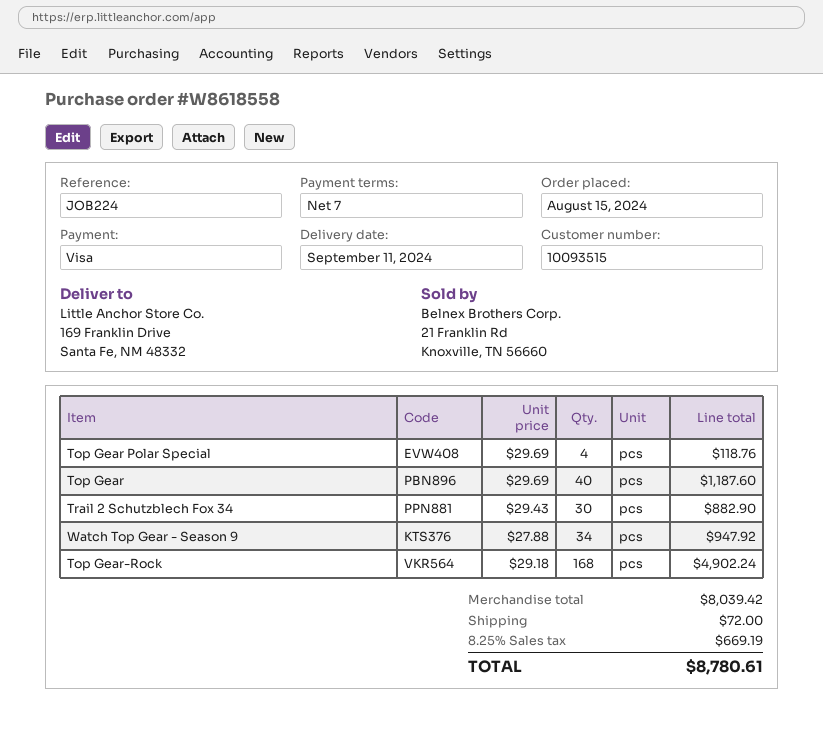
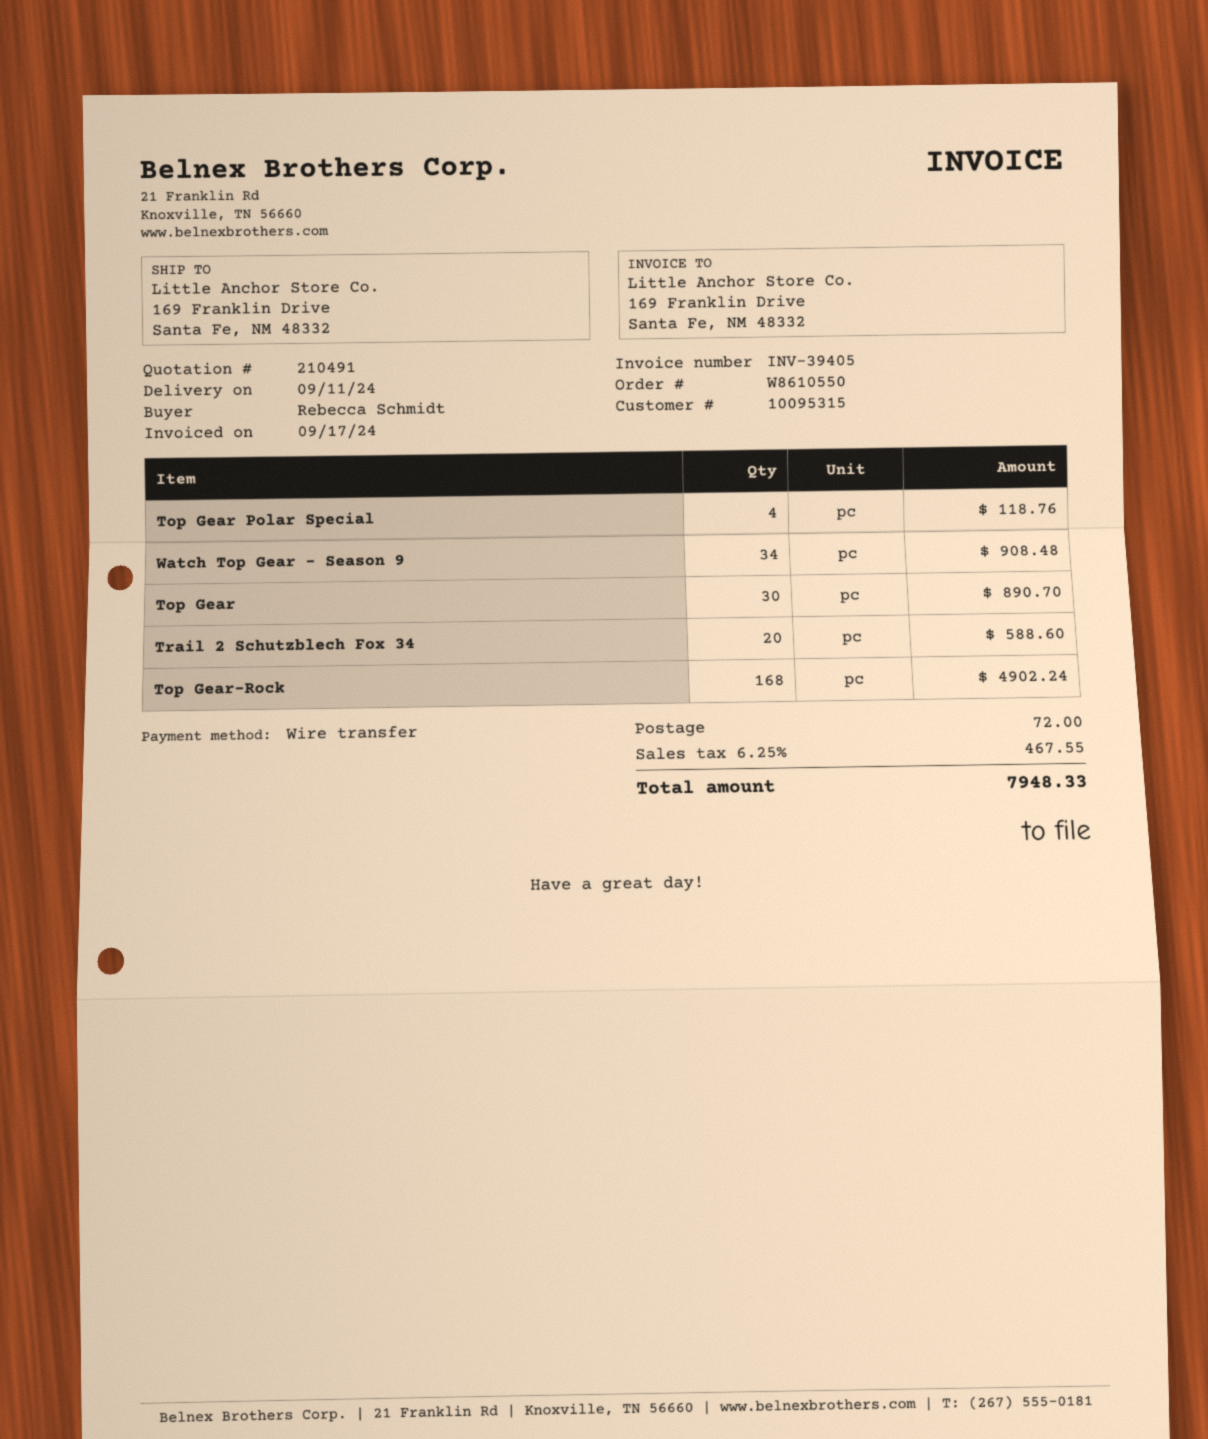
order number: W8618558 -> W8610550
customer number: 10093515 -> 10095315
payment method: Visa -> bank transfer
Top Gear: 40 for 1187.60 -> 30 for 890.70
Trail 2 Schutzblech Fox 34: 30 for 882.90 -> 20 for 588.60
Watch Top Gear - Season 9: 34 for 947.92 -> 34 for 908.48
tax: 8.25% = 669.19 -> 6.25% = 467.55
total: 8780.61 -> 7948.33

